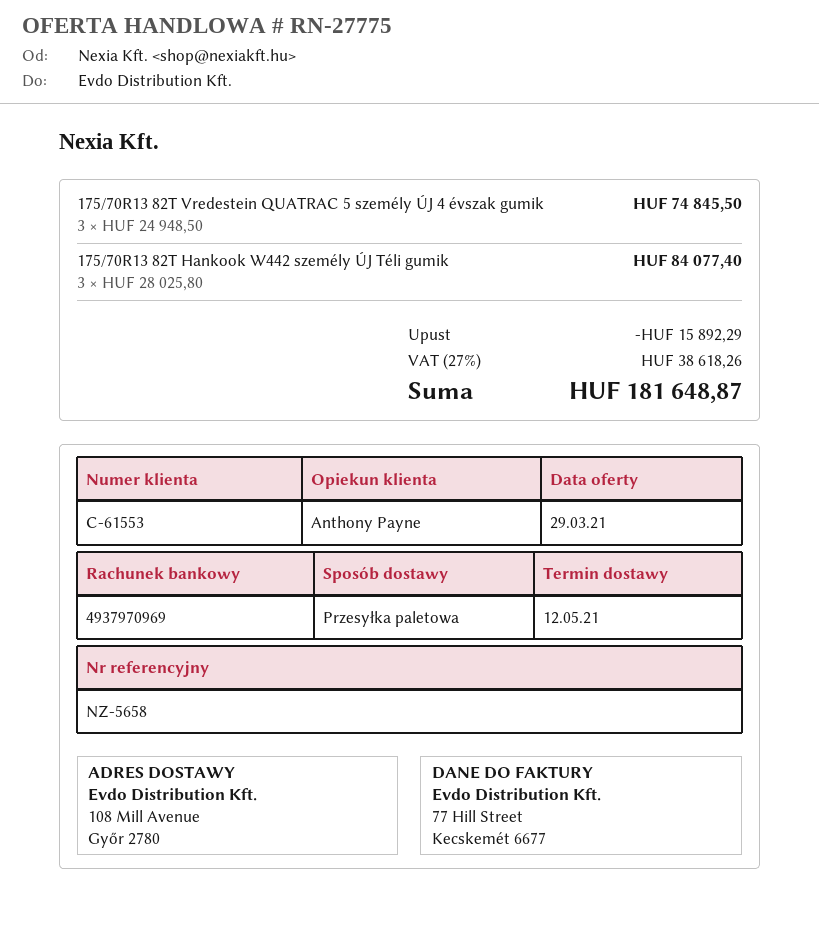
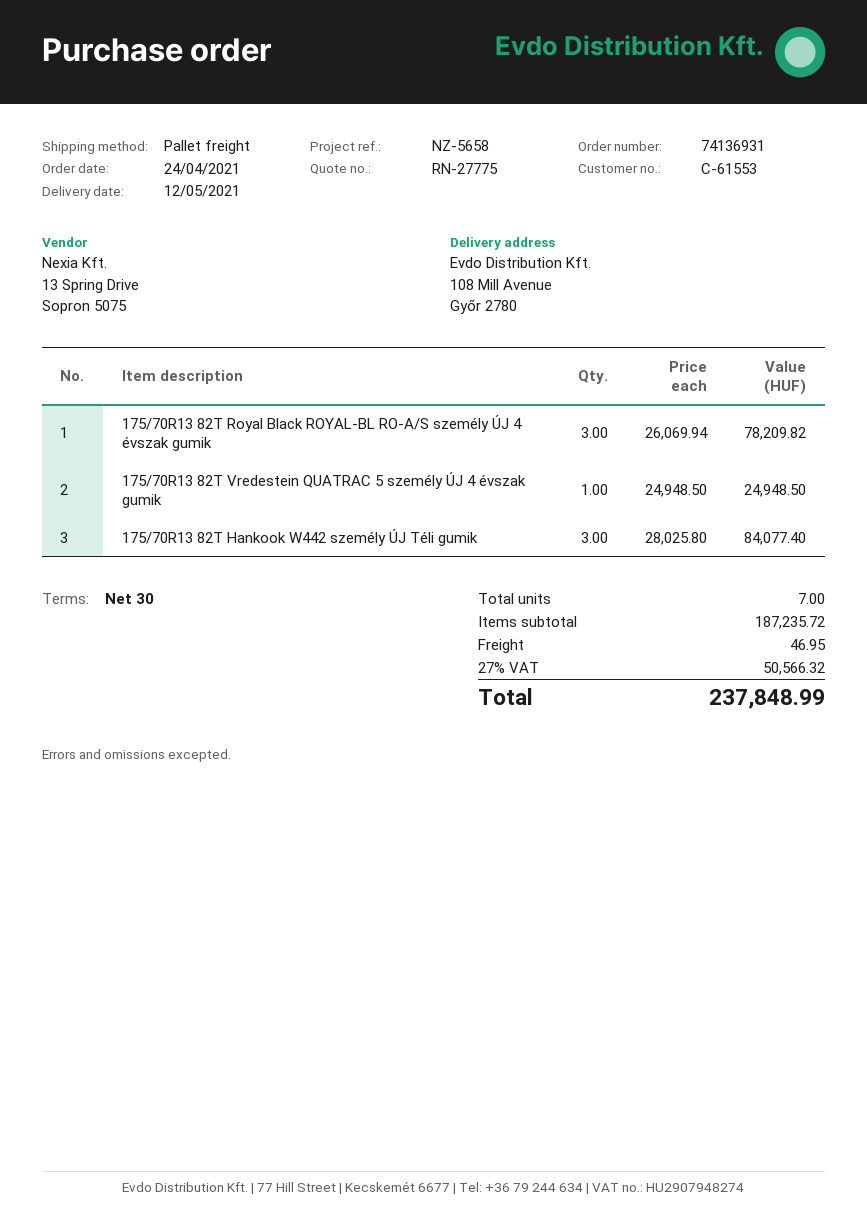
175/70R13 82T Vredestein QUATRAC 5 személy ÚJ 4 évszak gumik: 3 x 24948.50 = 74845.50 -> 1 x 24948.50 = 24948.50
175/70R13 82T Royal Black ROYAL-BL RO-A/S személy ÚJ 4 évszak gumik: none -> 3 x 26069.94 = 78209.82
discount: 15892.29 -> none
shipping: none -> 46.95
tax: 27% = 38618.26 -> 27% = 50566.32
total: 181648.87 -> 237848.99

